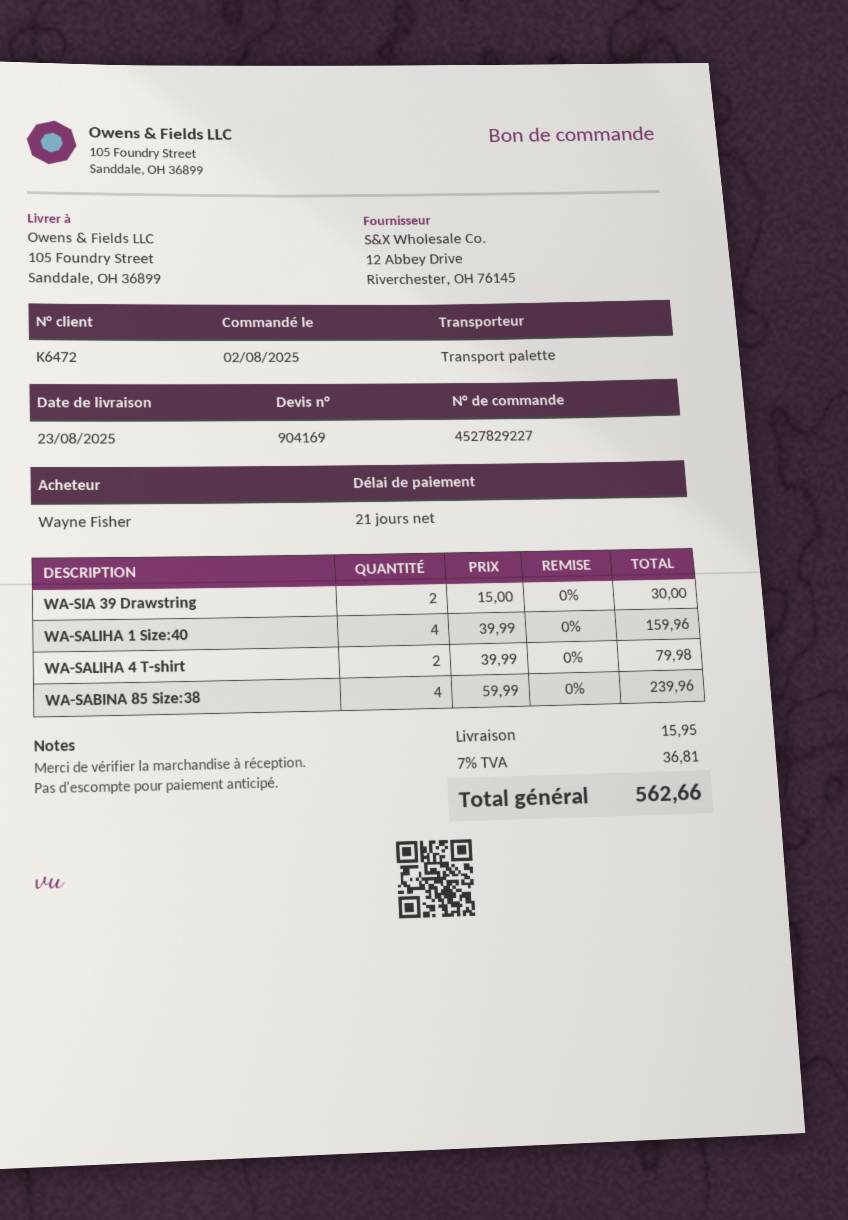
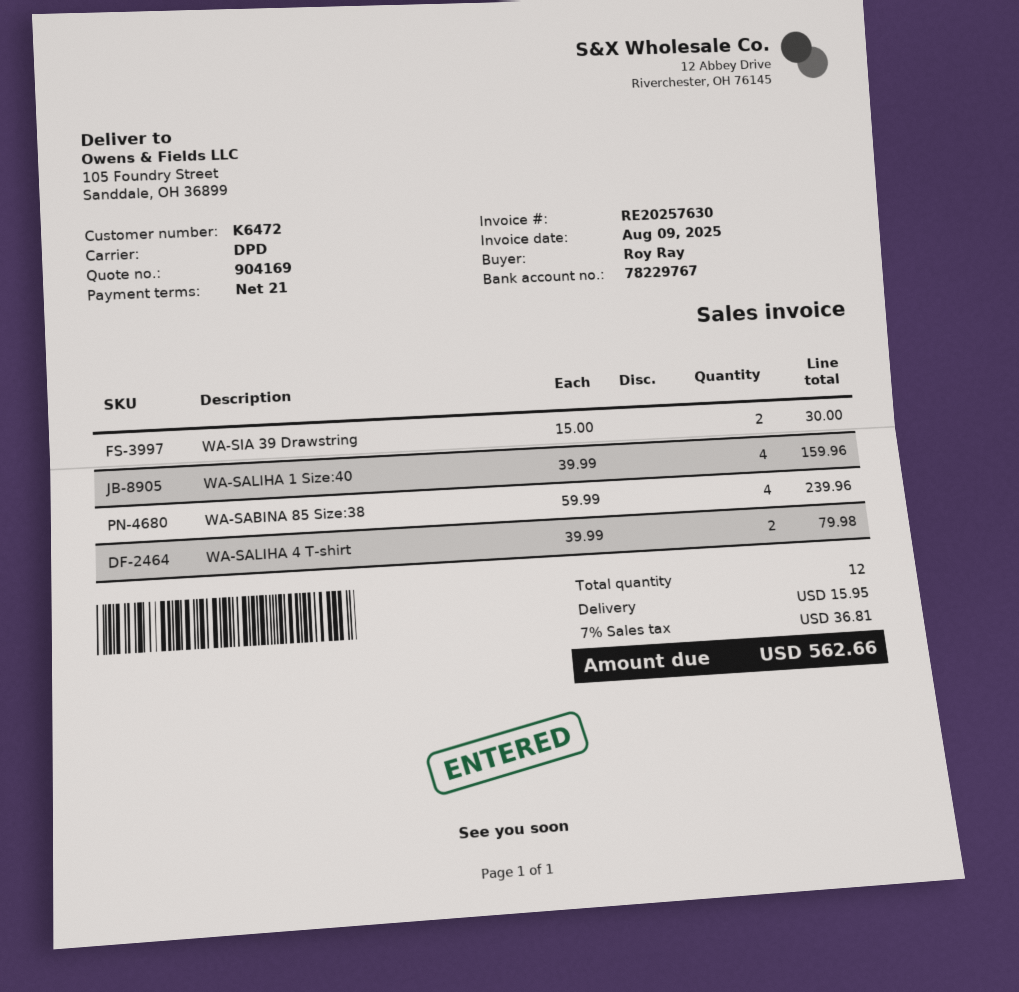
ordered by: Wayne Fisher -> Roy Ray
shipping method: pallet freight -> DPD

